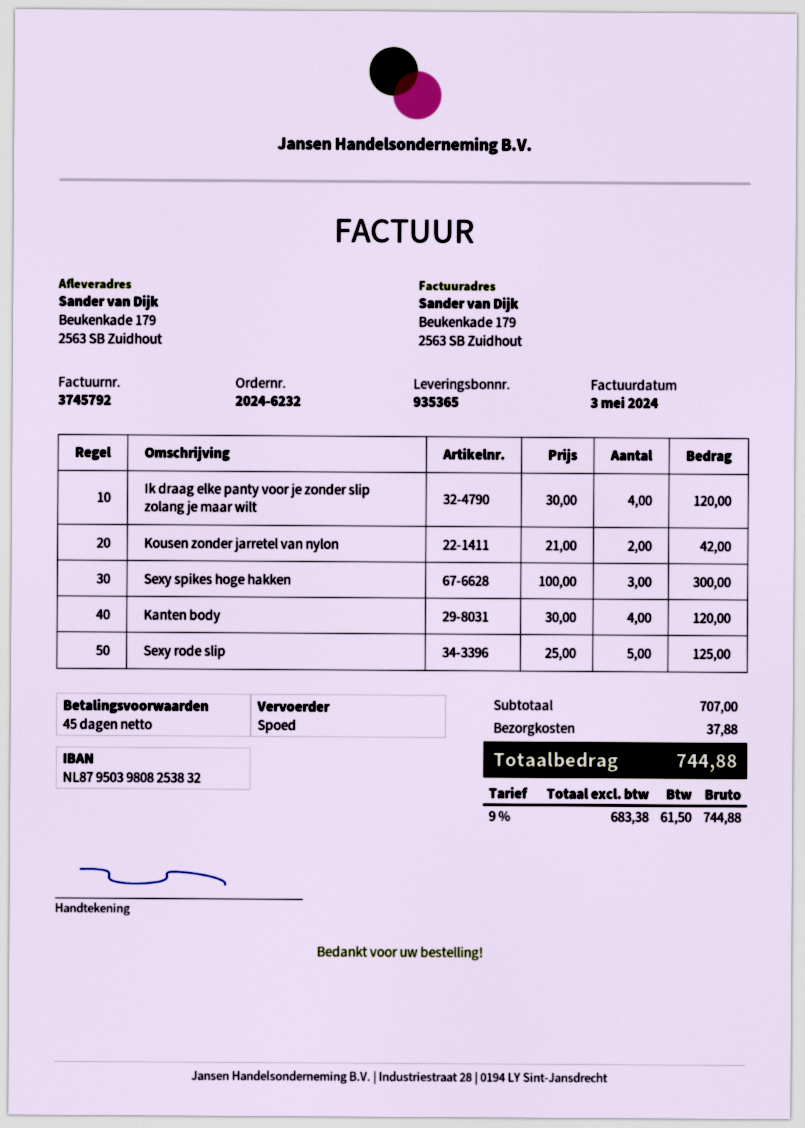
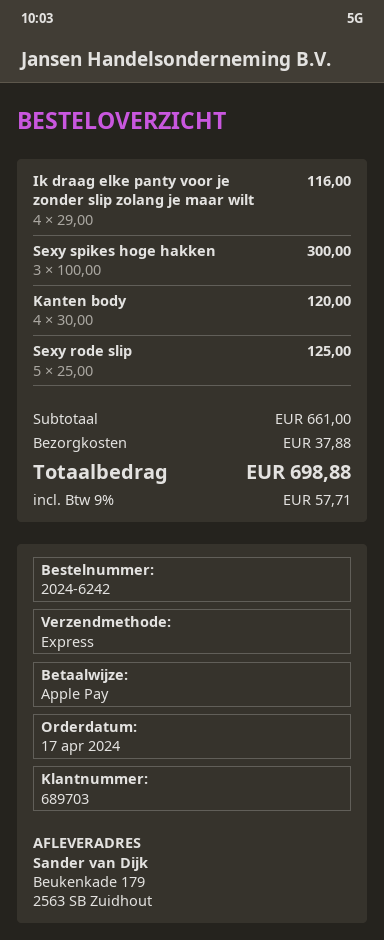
order number: 2024-6232 -> 2024-6242
Ik draag elke panty voor je zonder slip zolang je maar wilt: 4 x 30.00 = 120.00 -> 4 x 29.00 = 116.00
Kousen zonder jarretel van nylon: 2 x 21.00 = 42.00 -> none
subtotal: 707.00 -> 661.00
tax: 9% = 61.50 -> 9% = 57.71
total: 744.88 -> 698.88

